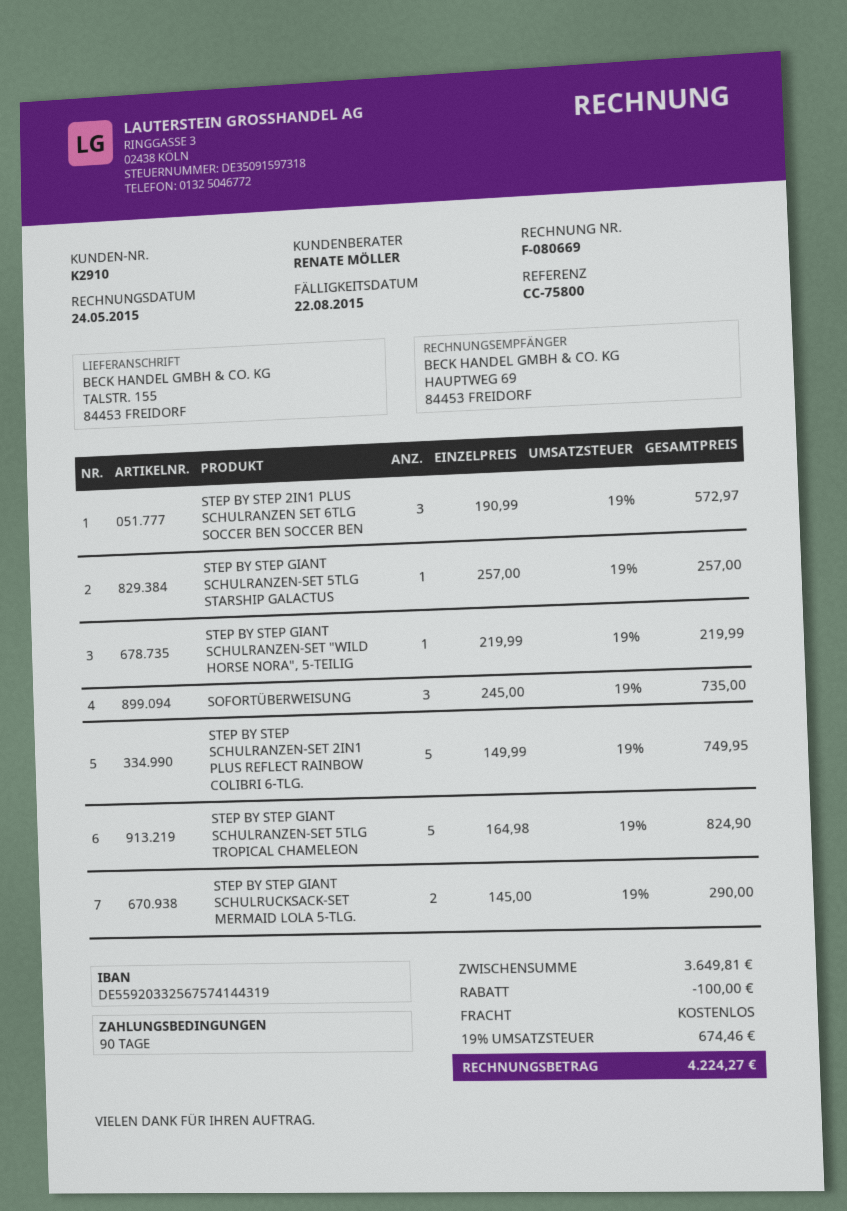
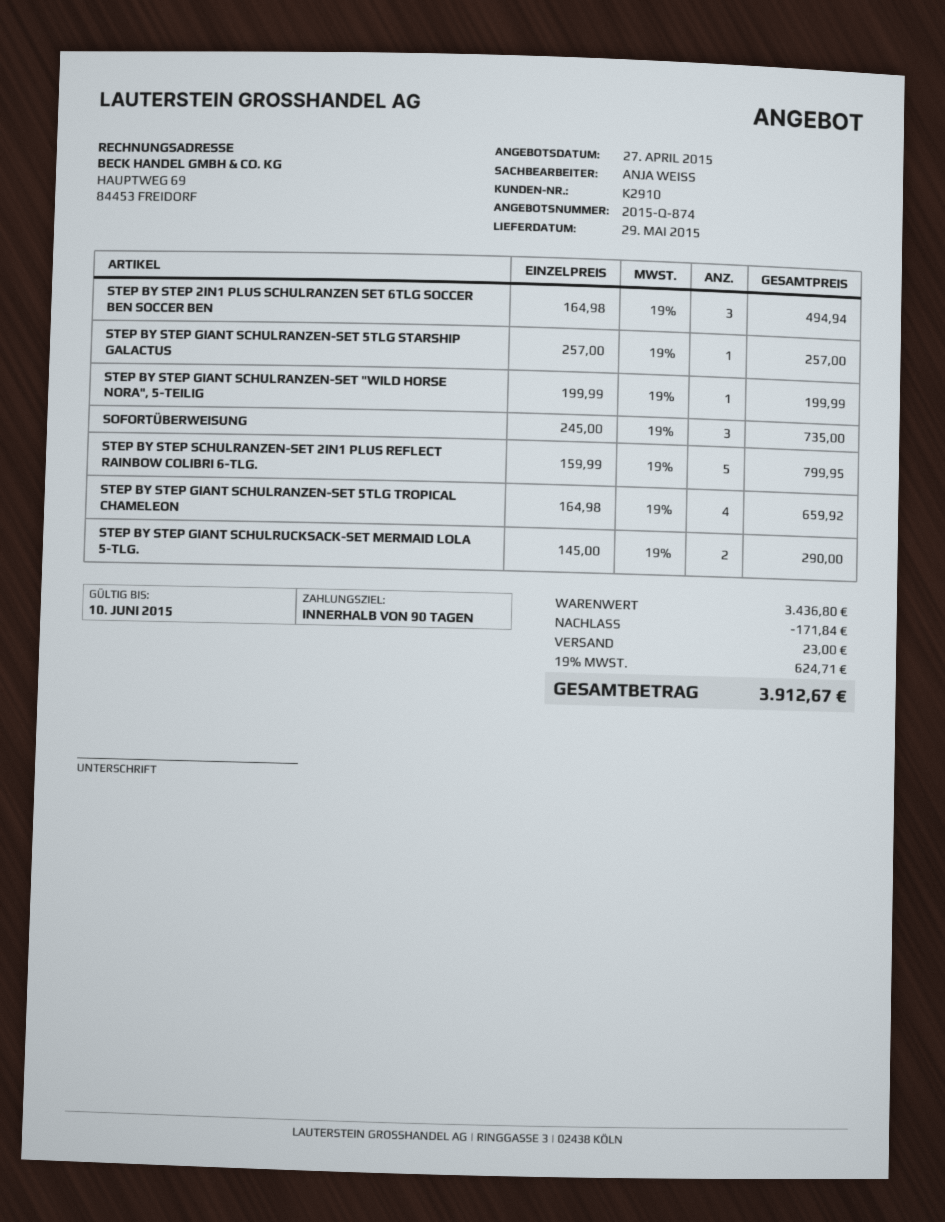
sales rep: RENATE MÖLLER -> ANJA WEISS
STEP BY STEP 2IN1 PLUS SCHULRANZEN SET 6TLG SOCCER BEN SOCCER BEN: 3 x 190.99 = 572.97 -> 3 x 164.98 = 494.94
STEP BY STEP GIANT SCHULRANZEN-SET "WILD HORSE NORA", 5-TEILIG: 1 x 219.99 = 219.99 -> 1 x 199.99 = 199.99
STEP BY STEP SCHULRANZEN-SET 2IN1 PLUS REFLECT RAINBOW COLIBRI 6-TLG.: 5 x 149.99 = 749.95 -> 5 x 159.99 = 799.95
STEP BY STEP GIANT SCHULRANZEN-SET 5TLG TROPICAL CHAMELEON: 5 x 164.98 = 824.90 -> 4 x 164.98 = 659.92
subtotal: 3649.81 -> 3436.80
discount: 100.00 -> 171.84
shipping: 0.00 -> 23.00
tax: 19% = 674.46 -> 19% = 624.71
total: 4224.27 -> 3912.67

